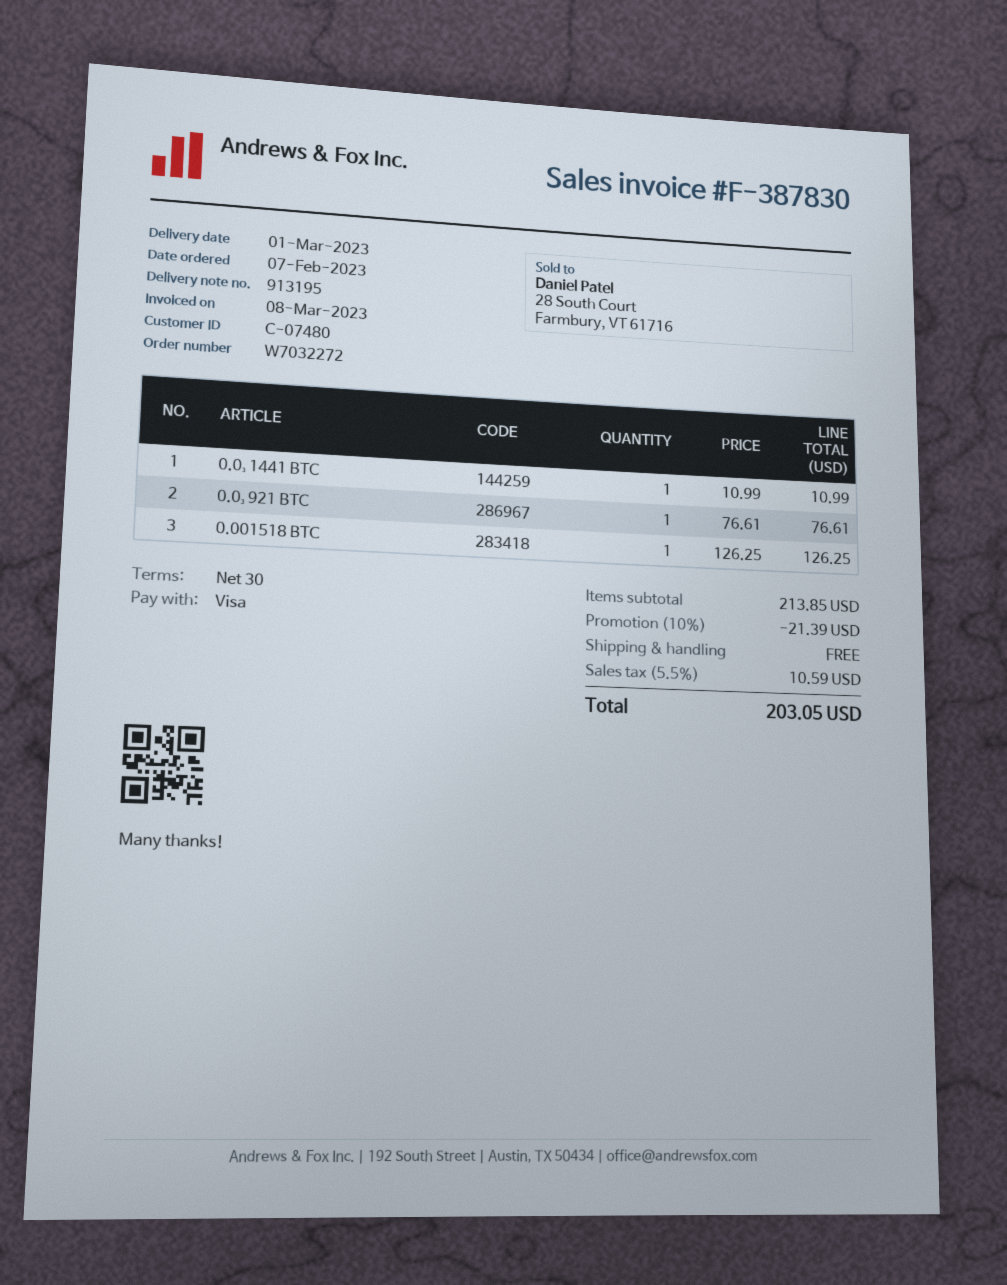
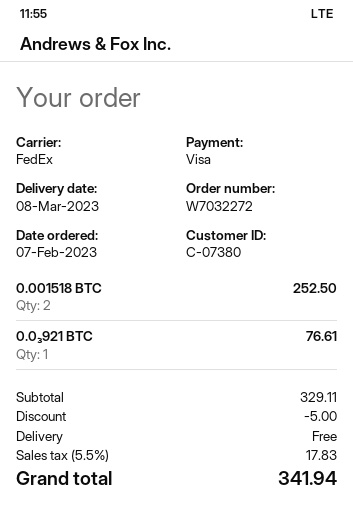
delivery date: 2023-03-01 -> 2023-03-08
customer number: C-07480 -> C-07380
0.0₃1441 BTC: 1 for 10.99 -> none
0.001518 BTC: 1 for 126.25 -> 2 for 252.50
subtotal: 213.85 -> 329.11
discount: 21.39 -> 5.00
tax: 5.5% = 10.59 -> 5.5% = 17.83
total: 203.05 -> 341.94

